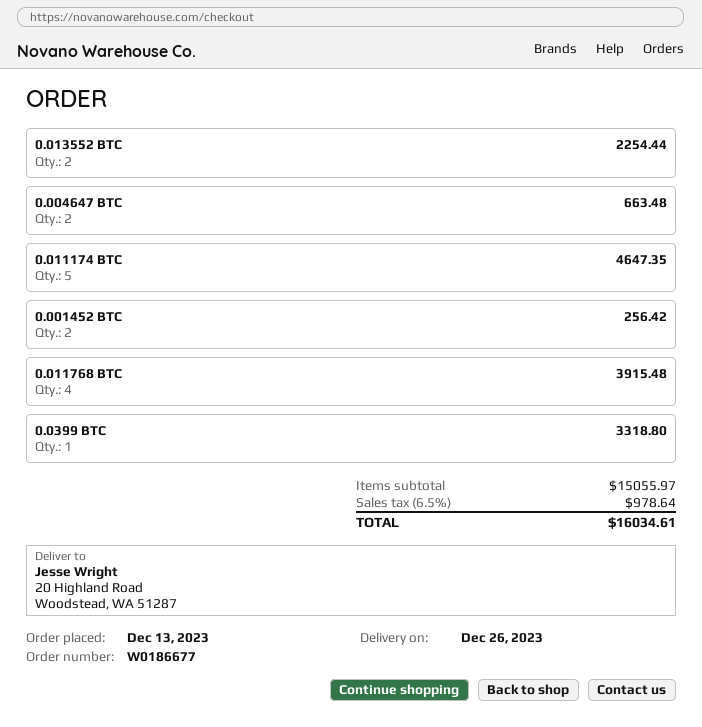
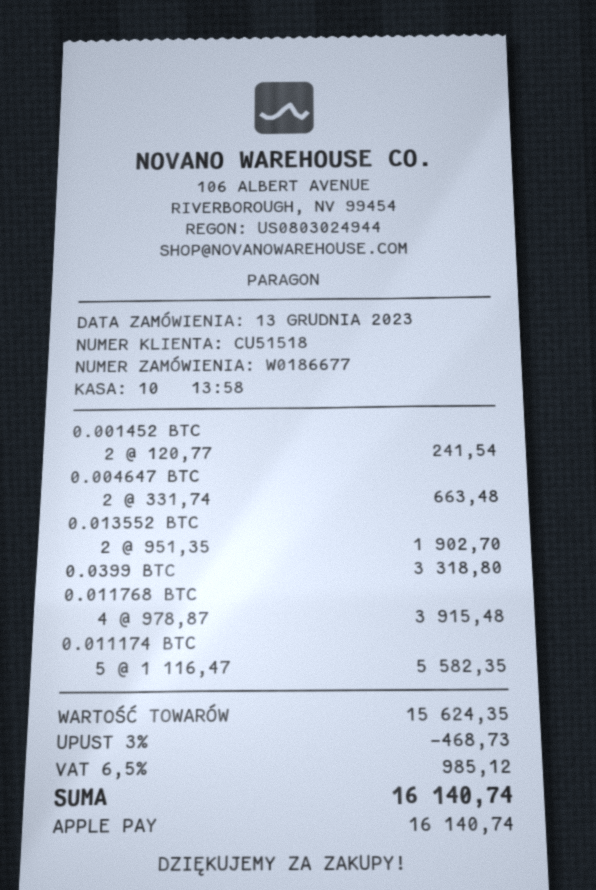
0.013552 BTC: 2 for 2254.44 -> 2 for 1902.70
0.011174 BTC: 5 for 4647.35 -> 5 for 5582.35
0.001452 BTC: 2 for 256.42 -> 2 for 241.54
subtotal: 15055.97 -> 15624.35
discount: none -> 3% = 468.73
tax: 6.5% = 978.64 -> 6.5% = 985.12
total: 16034.61 -> 16140.74

